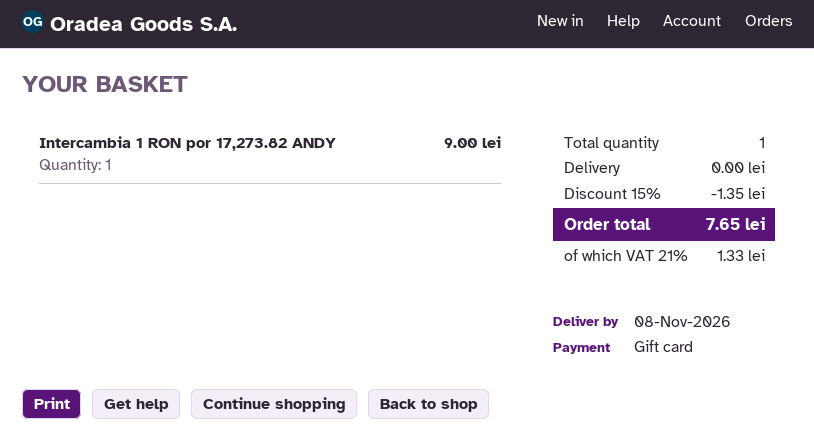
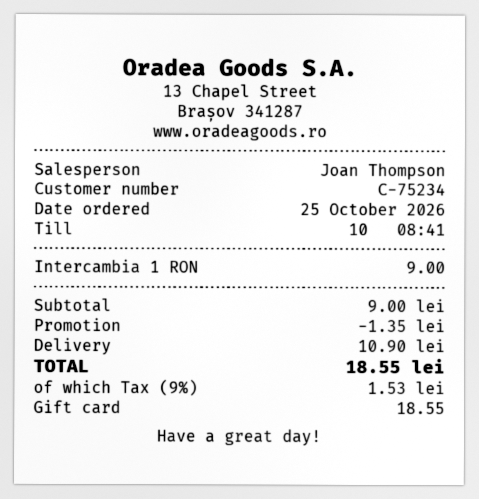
shipping: 0.00 -> 10.90
tax: 21% = 1.33 -> 9% = 1.53
total: 7.65 -> 18.55

